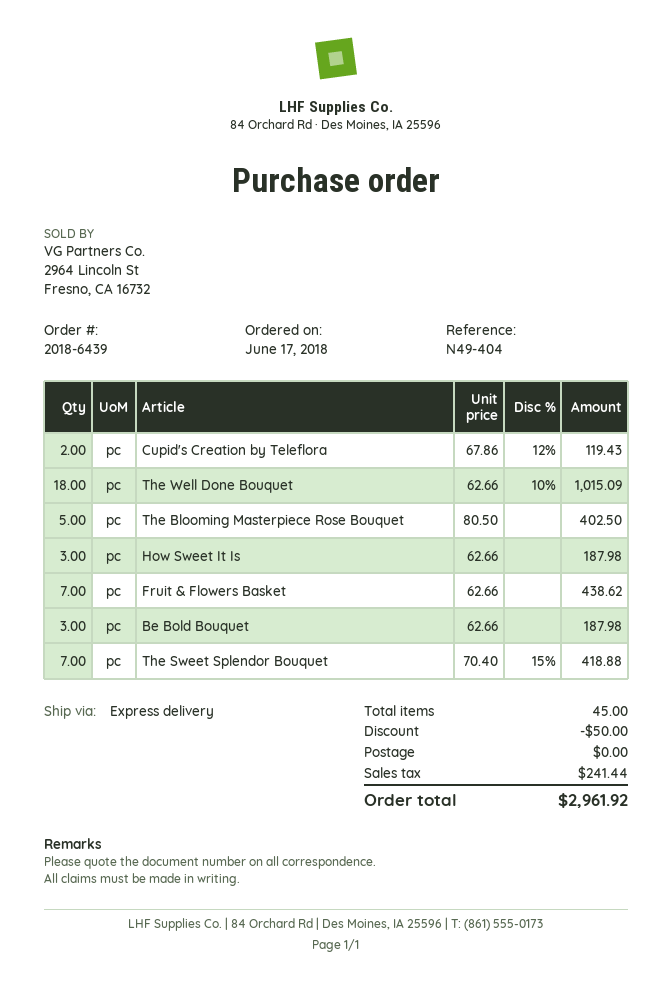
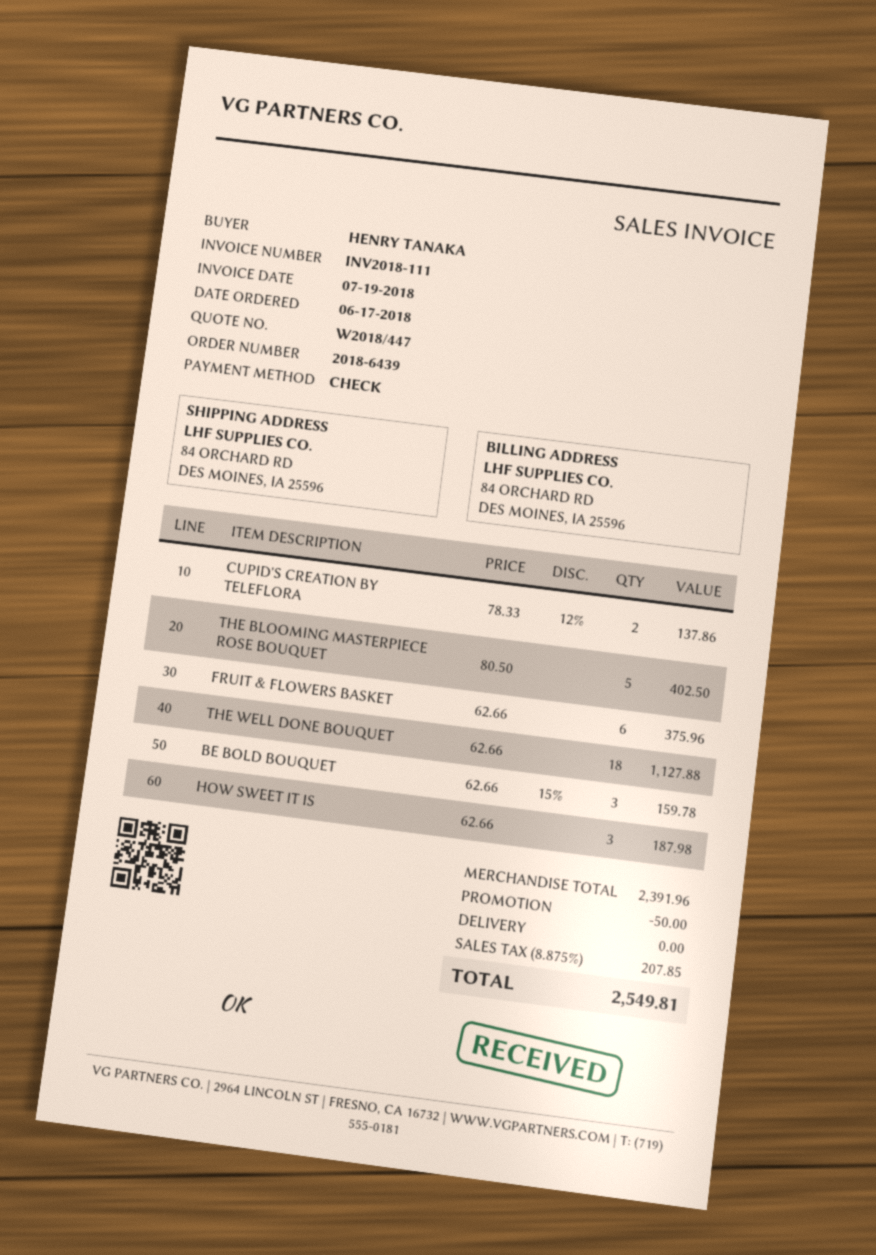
Cupid's Creation by Teleflora: 2 x 67.86 - 12% = 119.43 -> 2 x 78.33 - 12% = 137.86
The Well Done Bouquet: 18 x 62.66 - 10% = 1015.09 -> 18 x 62.66 = 1127.88
Fruit & Flowers Basket: 7 x 62.66 = 438.62 -> 6 x 62.66 = 375.96
Be Bold Bouquet: 3 x 62.66 = 187.98 -> 3 x 62.66 - 15% = 159.78
The Sweet Splendor Bouquet: 7 x 70.40 - 15% = 418.88 -> none
tax: 241.44 -> 207.85
total: 2961.92 -> 2549.81

